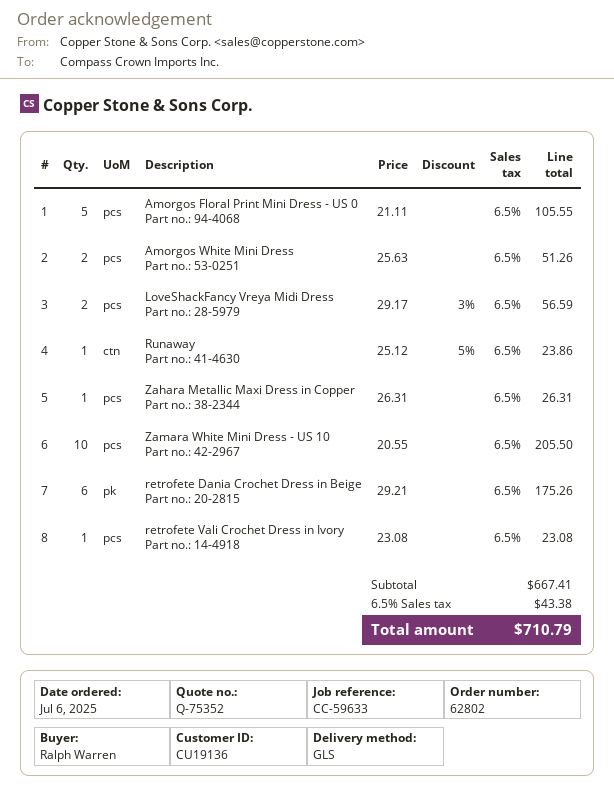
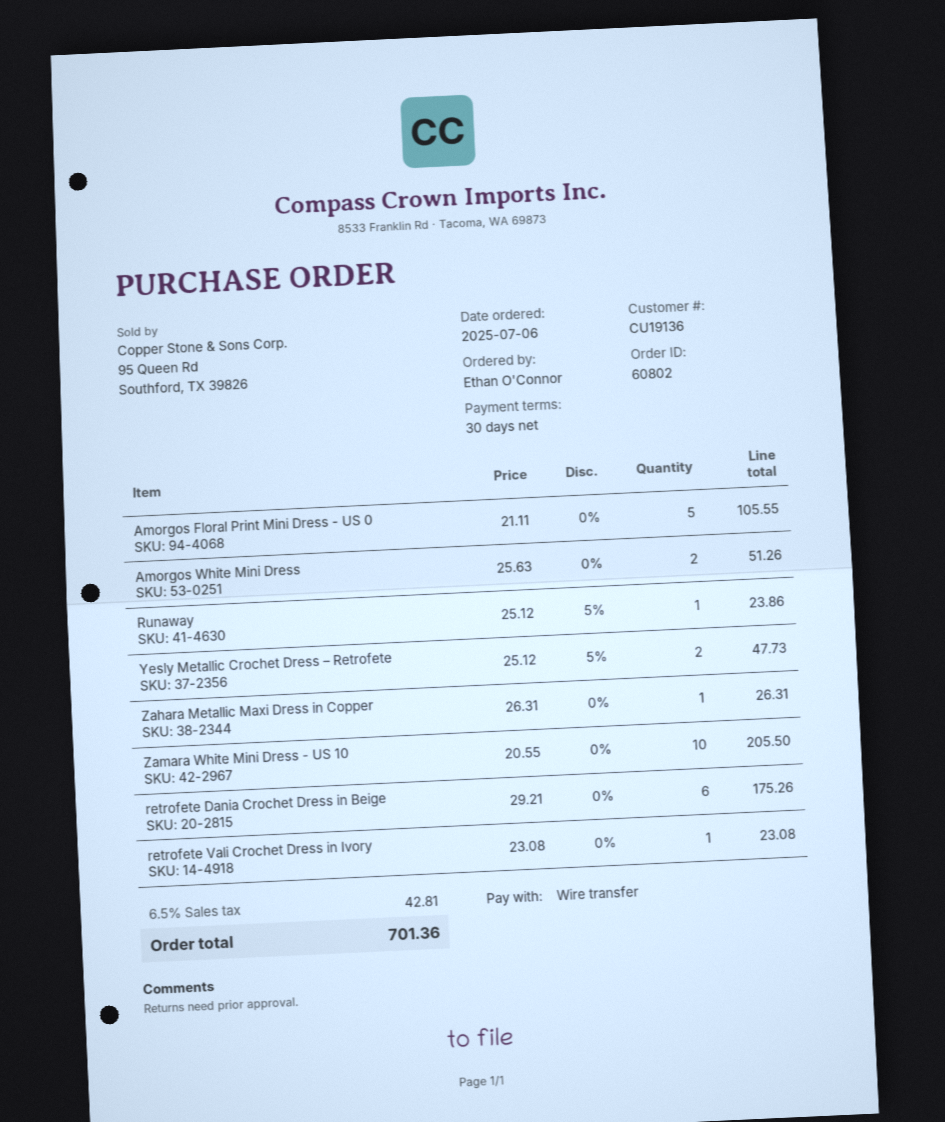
order number: 62802 -> 60802
ordered by: Ralph Warren -> Ethan O'Connor
LoveShackFancy Vreya Midi Dress: 2 x 29.17 - 3% = 56.59 -> none
Yesly Metallic Crochet Dress – Retrofete: none -> 2 x 25.12 - 5% = 47.73
tax: 6.5% = 43.38 -> 6.5% = 42.81
total: 710.79 -> 701.36

